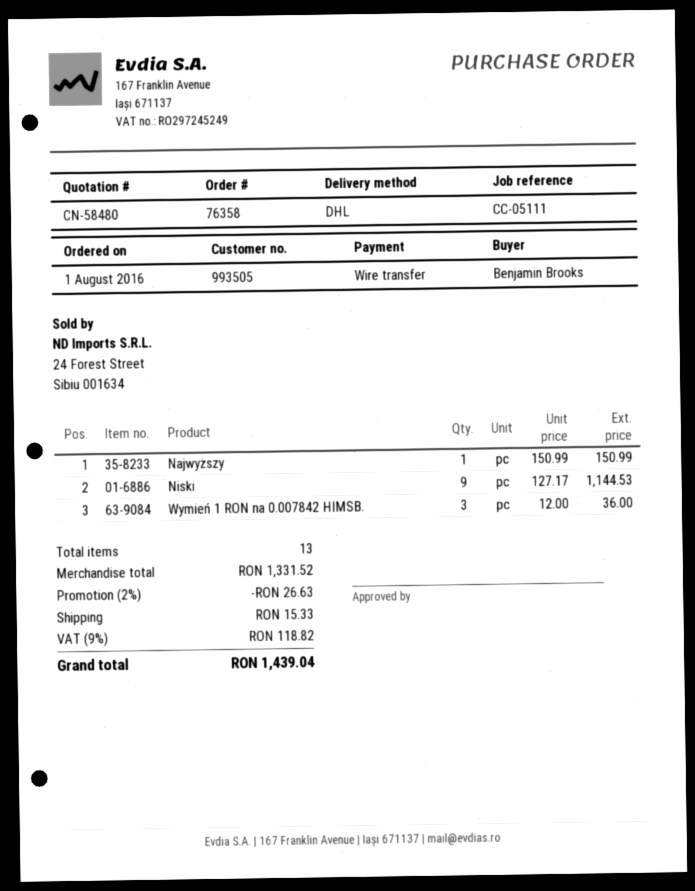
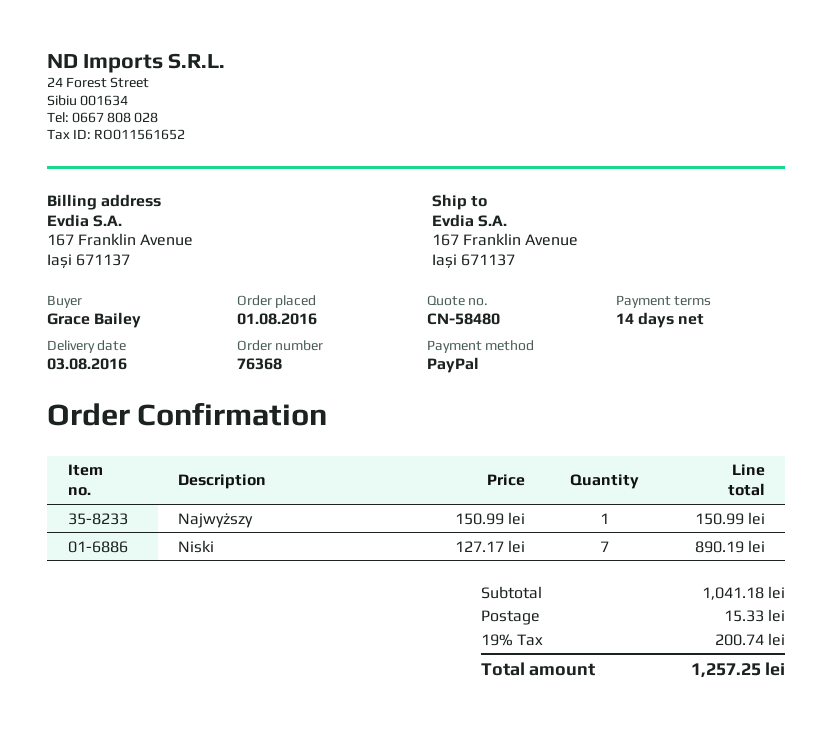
order number: 76358 -> 76368
ordered by: Benjamin Brooks -> Grace Bailey
payment method: bank transfer -> PayPal
Niski: 9 x 127.17 = 1144.53 -> 7 x 127.17 = 890.19
Wymień 1 RON na 0.007842 HIMSB.: 3 x 12.00 = 36.00 -> none
subtotal: 1331.52 -> 1041.18
discount: 2% = 26.63 -> none
tax: 9% = 118.82 -> 19% = 200.74
total: 1439.04 -> 1257.25

